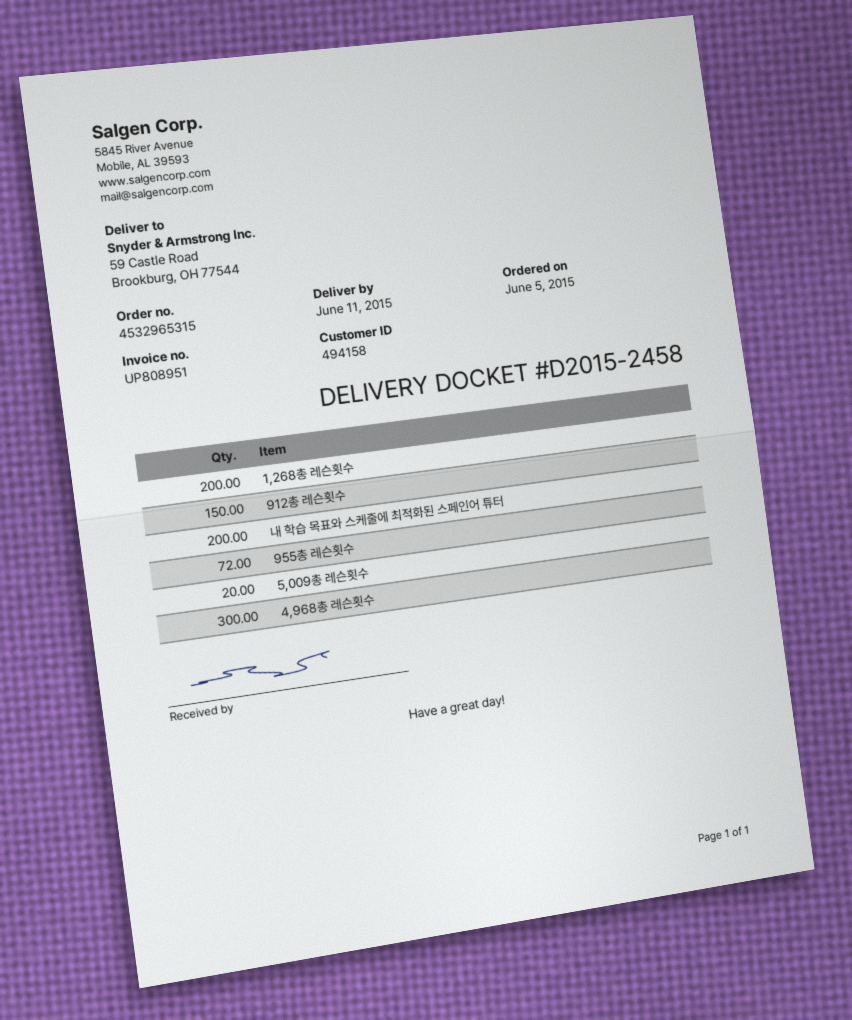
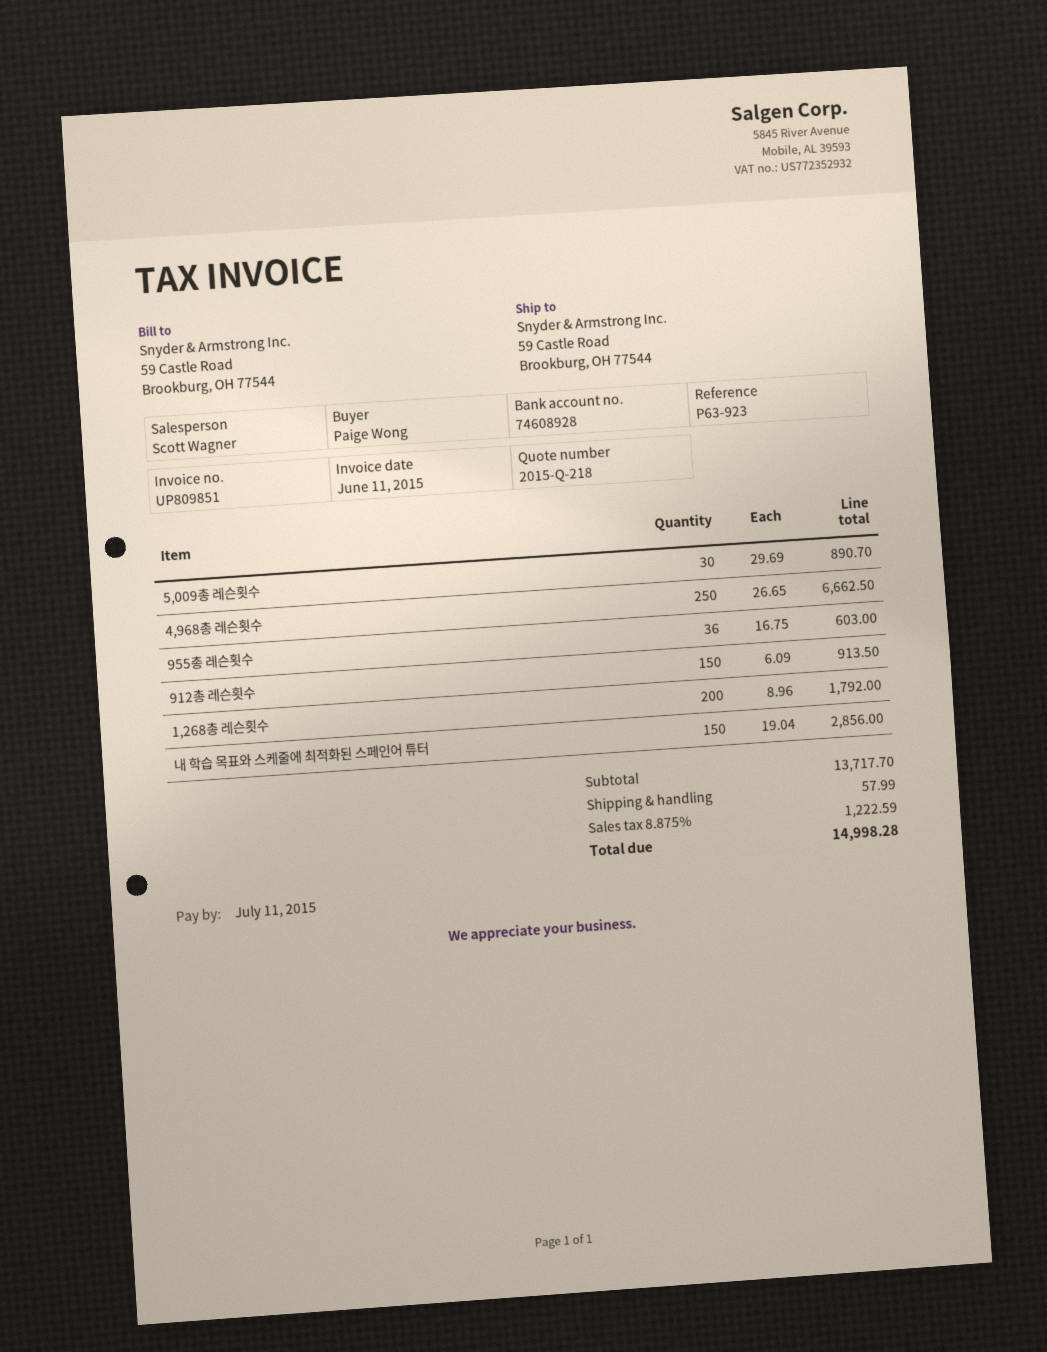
invoice number: UP808951 -> UP809851
내 학습 목표와 스케줄에 최적화된 스페인어 튜터: 200 -> 150
955총 레슨횟수: 72 -> 36
5,009총 레슨횟수: 20 -> 30
4,968총 레슨횟수: 300 -> 250

